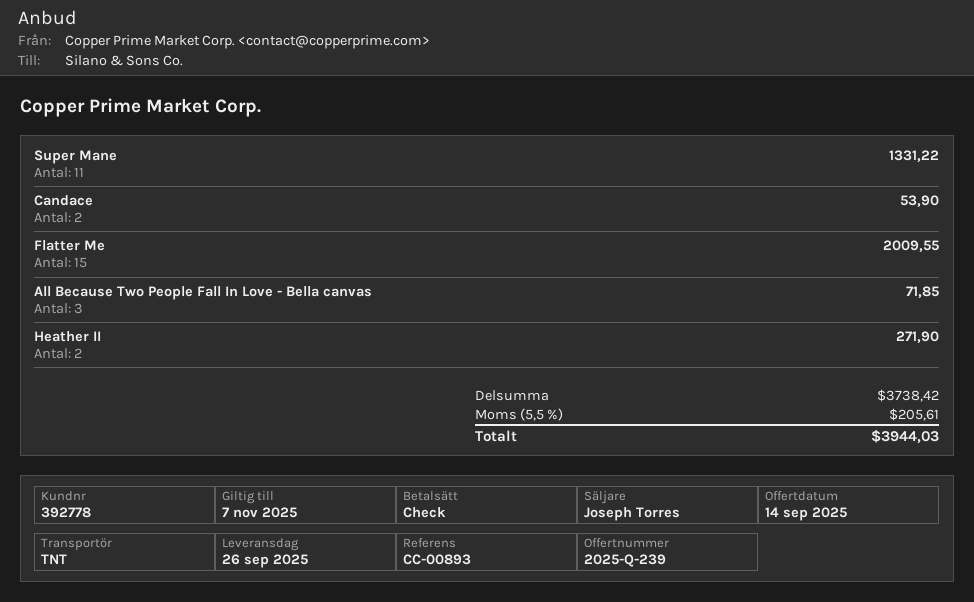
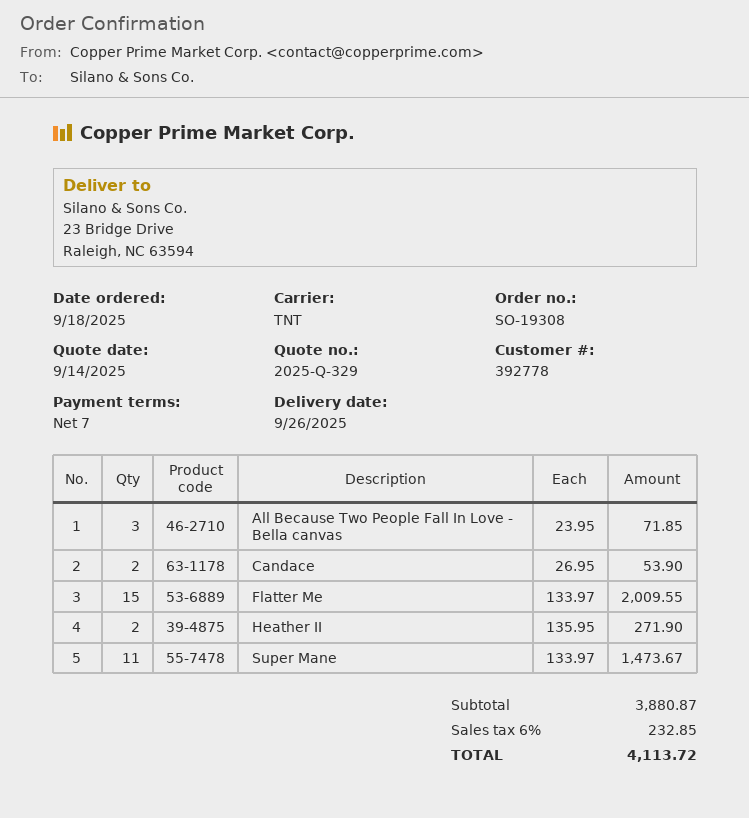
quote number: 2025-Q-239 -> 2025-Q-329
Super Mane: 11 for 1331.22 -> 11 for 1473.67
subtotal: 3738.42 -> 3880.87
tax: 5.5% = 205.61 -> 6% = 232.85
total: 3944.03 -> 4113.72

